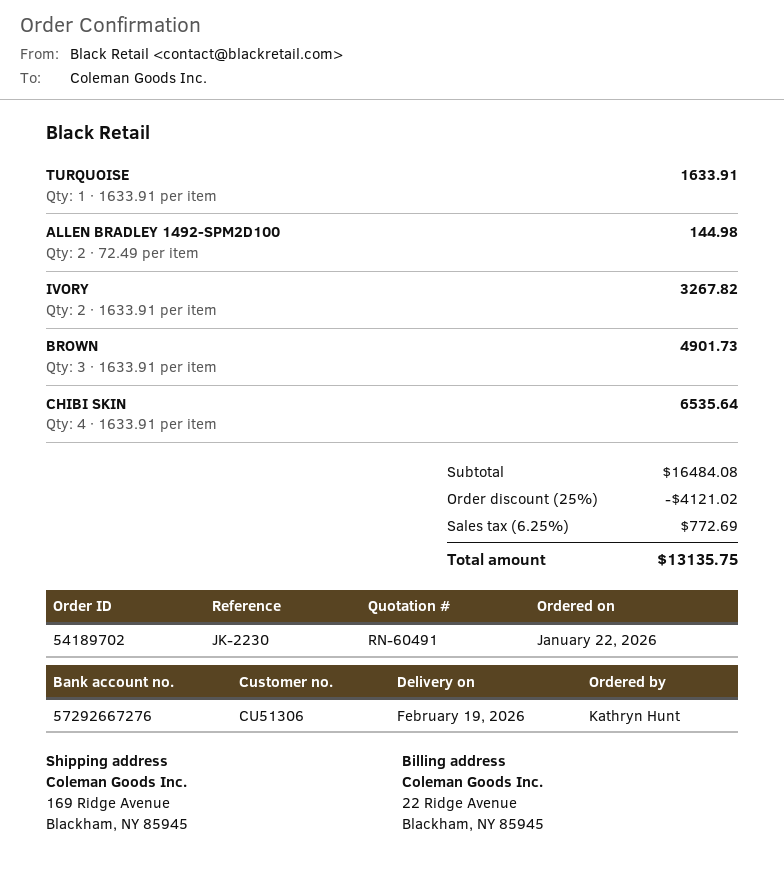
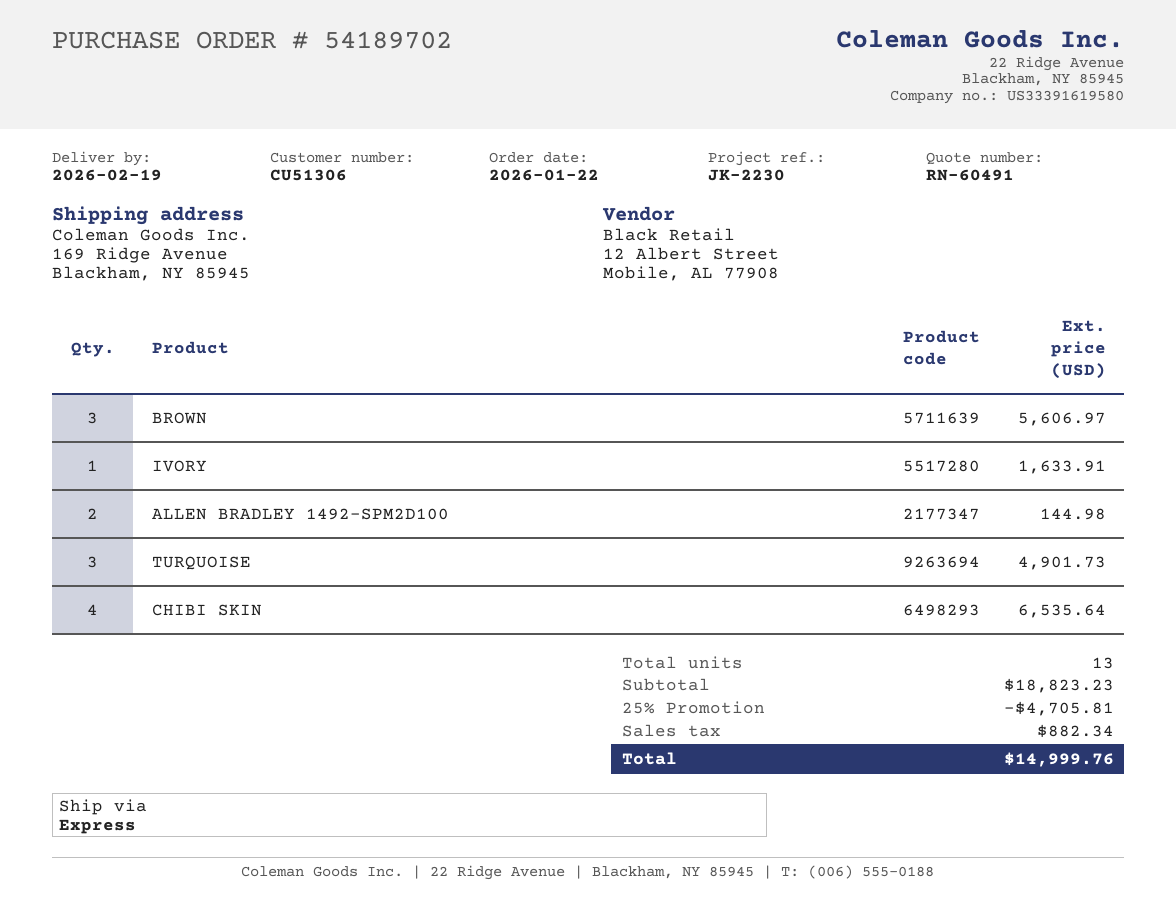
TURQUOISE: 1 for 1633.91 -> 3 for 4901.73
IVORY: 2 for 3267.82 -> 1 for 1633.91
BROWN: 3 for 4901.73 -> 3 for 5606.97
subtotal: 16484.08 -> 18823.23
discount: 25% = 4121.02 -> 25% = 4705.81
tax: 772.69 -> 882.34
total: 13135.75 -> 14999.76

